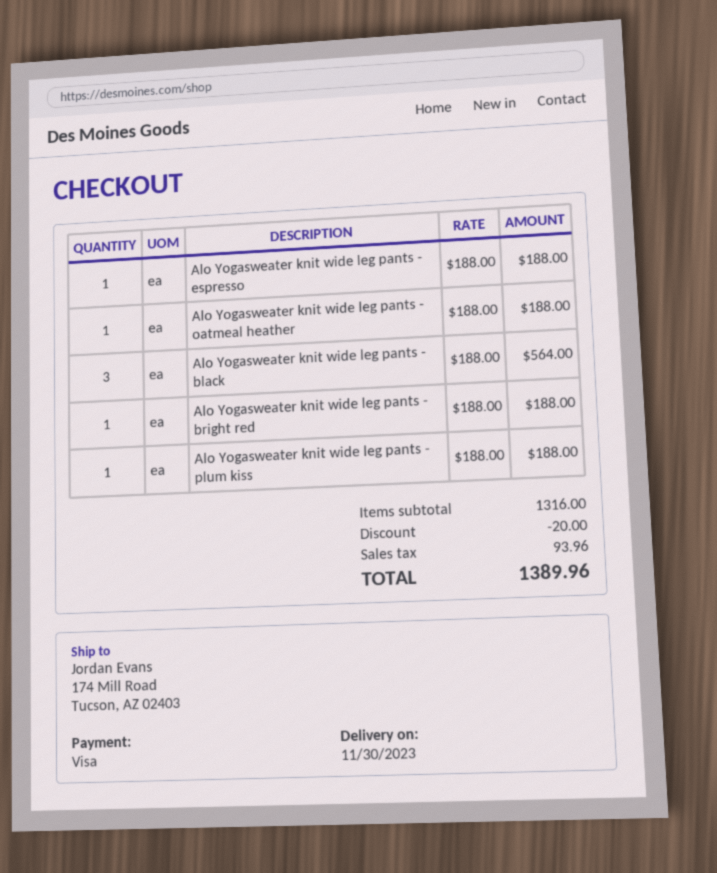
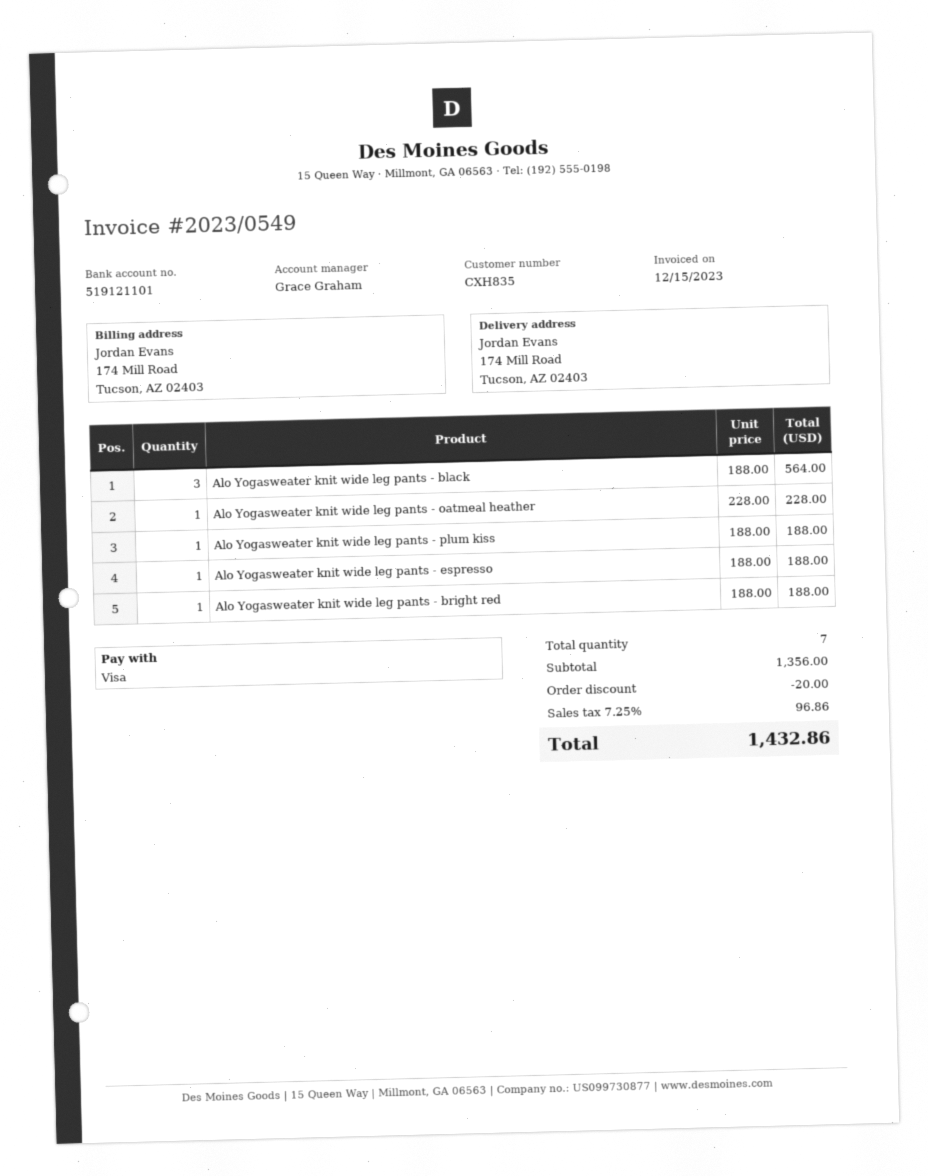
Alo Yogasweater knit wide leg pants - oatmeal heather: 1 x 188.00 = 188.00 -> 1 x 228.00 = 228.00
subtotal: 1316.00 -> 1356.00
tax: 93.96 -> 96.86
total: 1389.96 -> 1432.86

